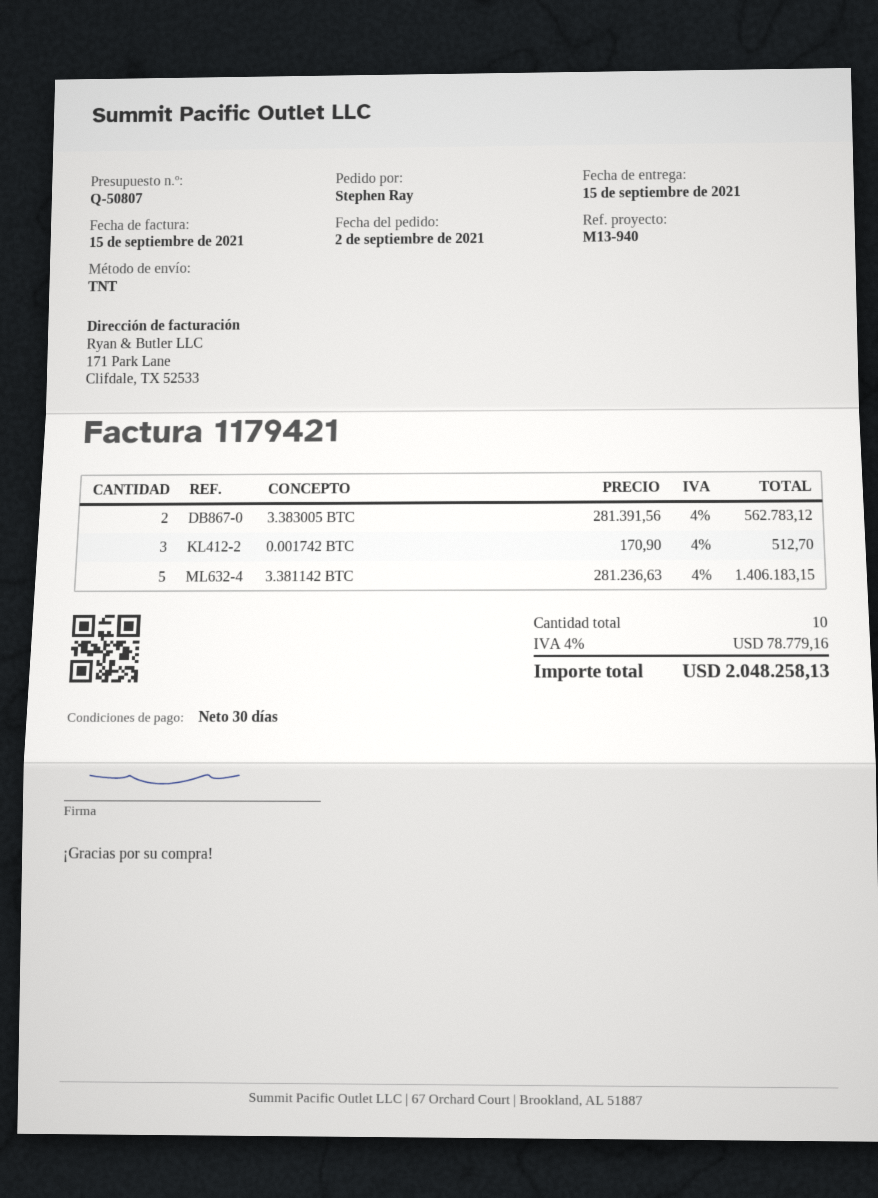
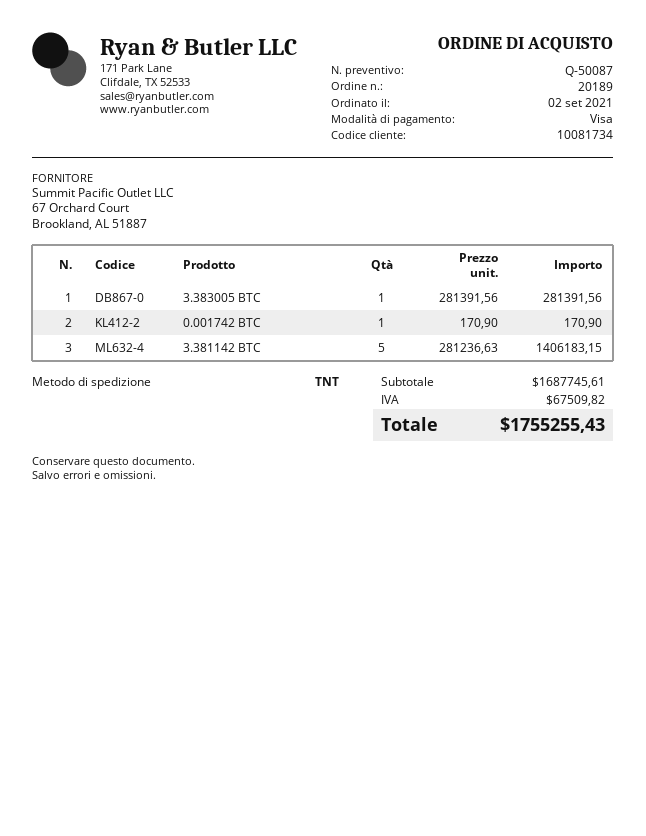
quote number: Q-50807 -> Q-50087
3.383005 BTC: 2 x 281391.56 = 562783.12 -> 1 x 281391.56 = 281391.56
0.001742 BTC: 3 x 170.90 = 512.70 -> 1 x 170.90 = 170.90
tax: 78779.16 -> 67509.82
total: 2048258.13 -> 1755255.43

